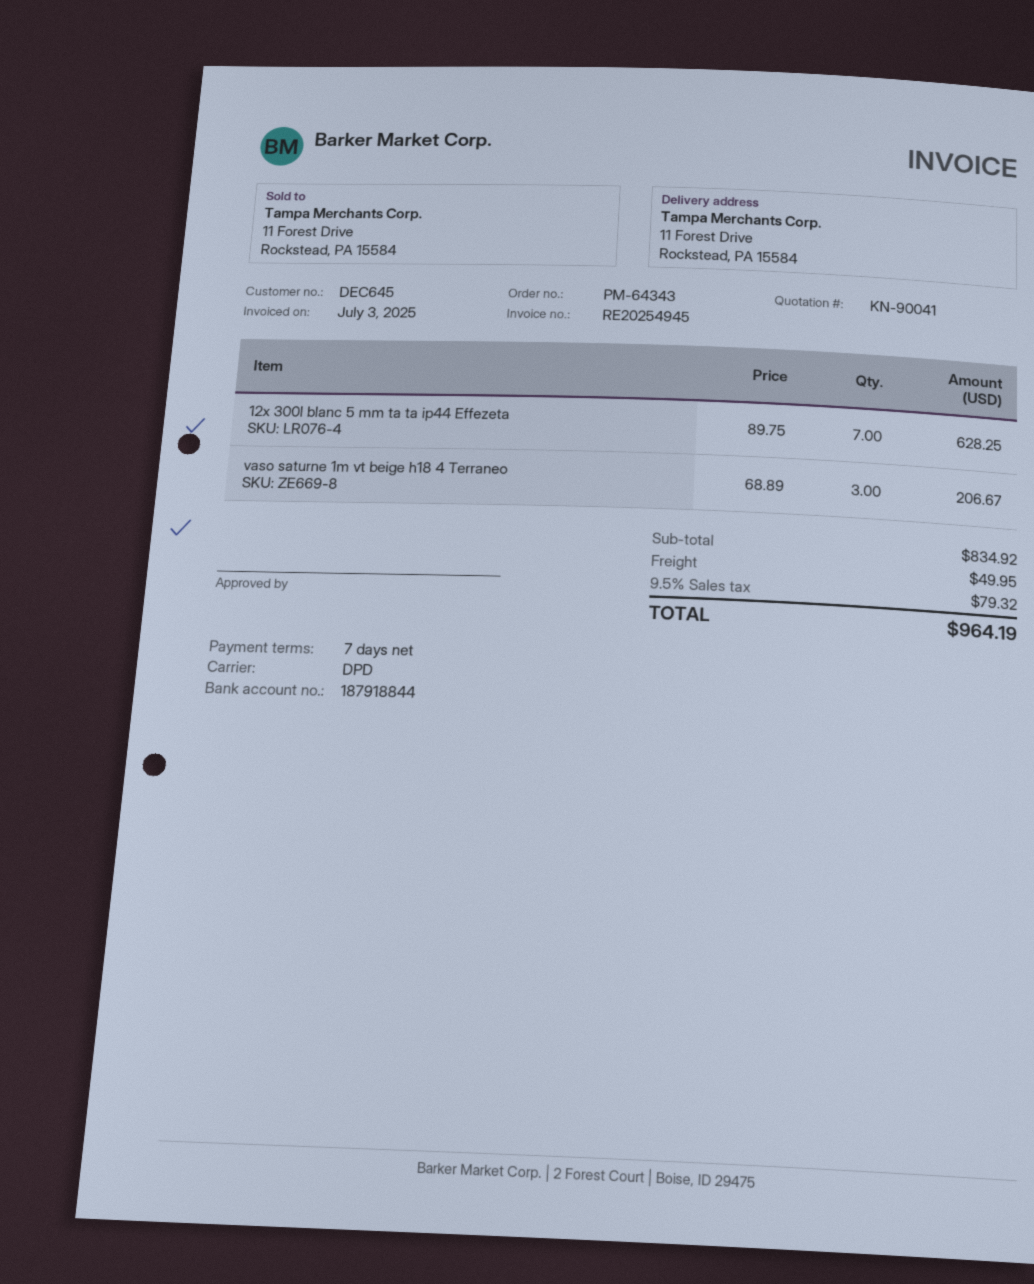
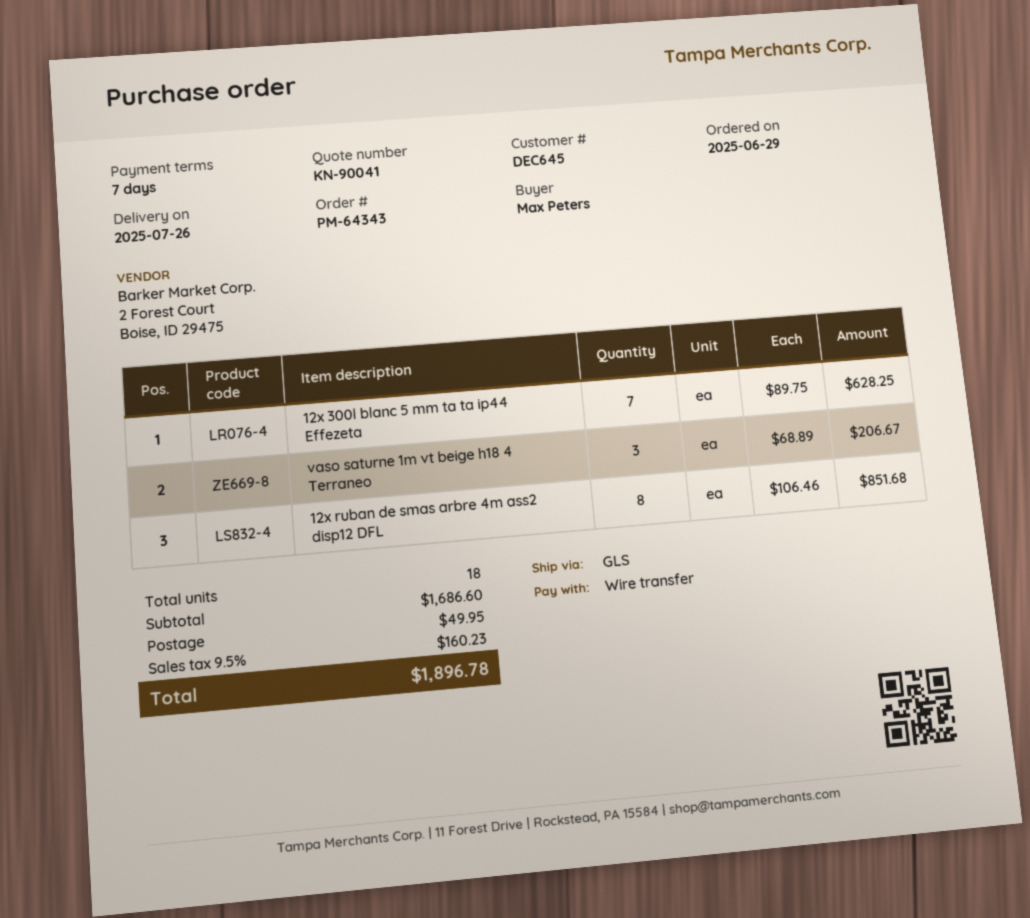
shipping method: DPD -> GLS
12x ruban de smas arbre 4m ass2 disp12 DFL: none -> 8 x 106.46 = 851.68
subtotal: 834.92 -> 1686.60
tax: 9.5% = 79.32 -> 9.5% = 160.23
total: 964.19 -> 1896.78

